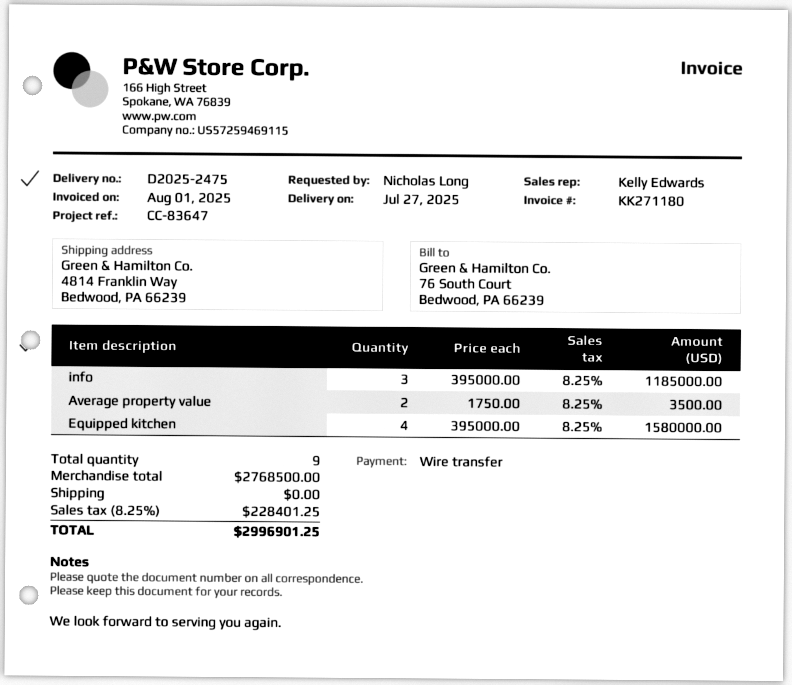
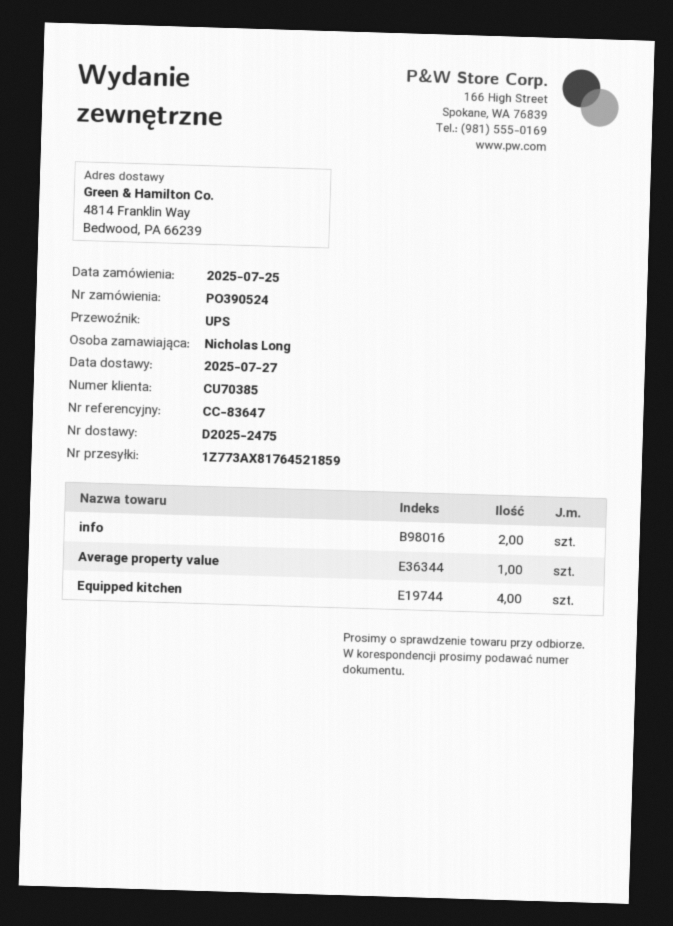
info: 3 -> 2
Average property value: 2 -> 1

